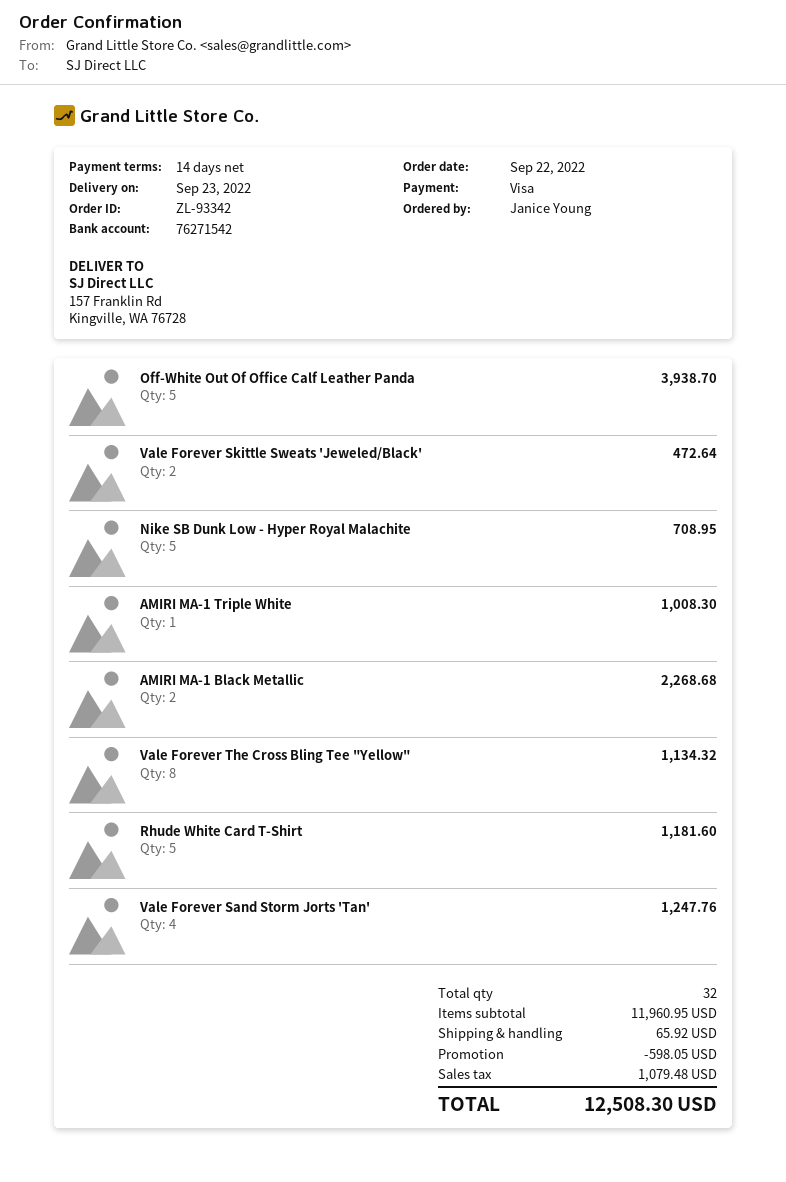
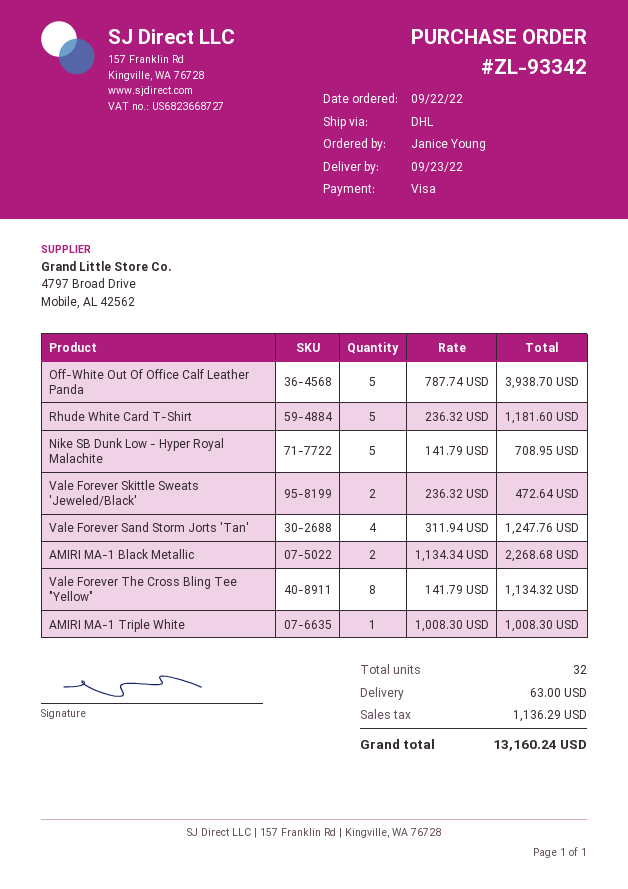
discount: 598.05 -> none
shipping: 65.92 -> 63.00
tax: 1079.48 -> 1136.29
total: 12508.30 -> 13160.24

